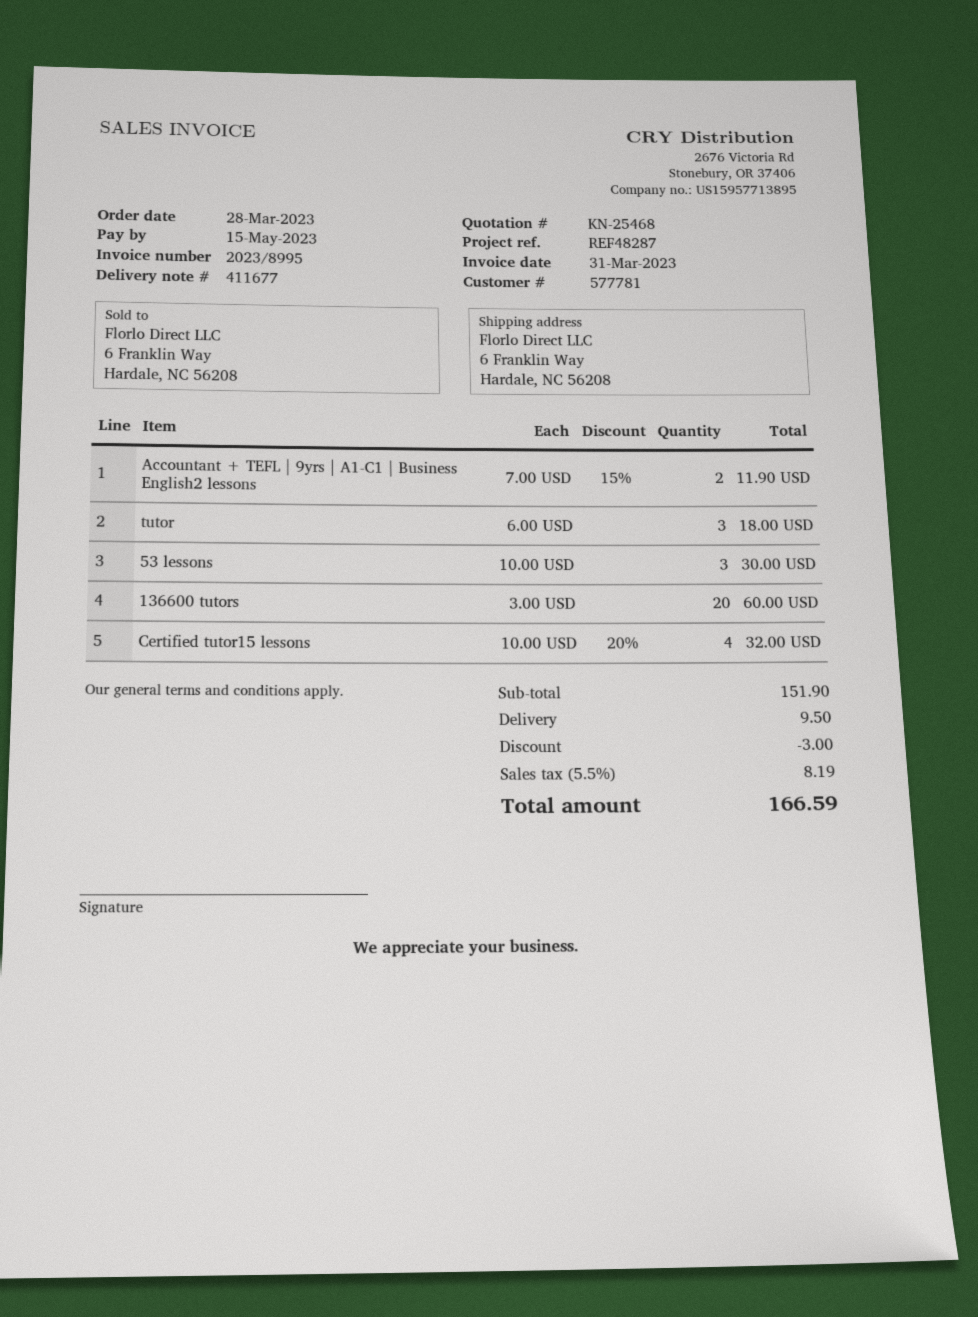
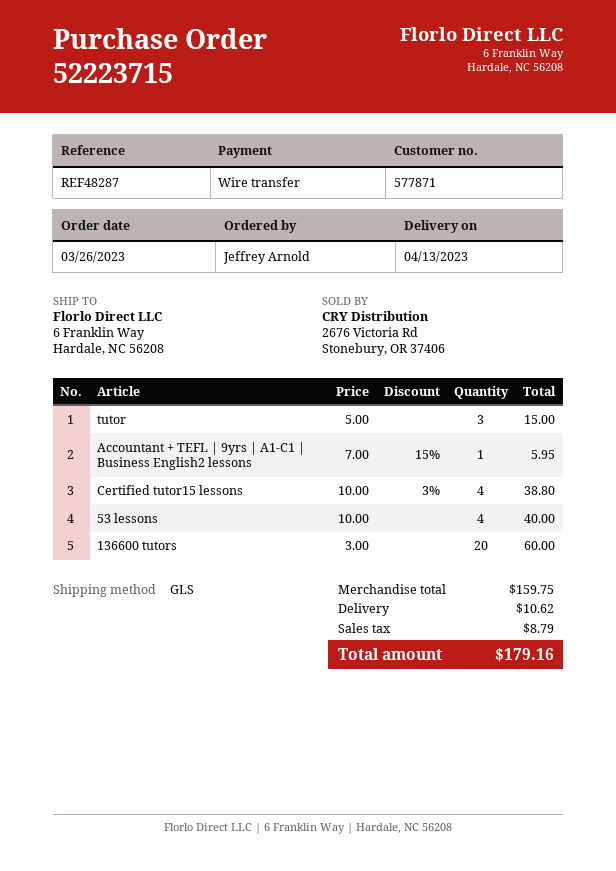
order date: 2023-03-28 -> 2023-03-26
customer number: 577781 -> 577871
Accountant + TEFL | 9yrs | A1-C1 | Business English2 lessons: 2 x 7.00 - 15% = 11.90 -> 1 x 7.00 - 15% = 5.95
tutor: 3 x 6.00 = 18.00 -> 3 x 5.00 = 15.00
53 lessons: 3 x 10.00 = 30.00 -> 4 x 10.00 = 40.00
Certified tutor15 lessons: 4 x 10.00 - 20% = 32.00 -> 4 x 10.00 - 3% = 38.80
subtotal: 151.90 -> 159.75
discount: 3.00 -> none
shipping: 9.50 -> 10.62
tax: 8.19 -> 8.79
total: 166.59 -> 179.16

